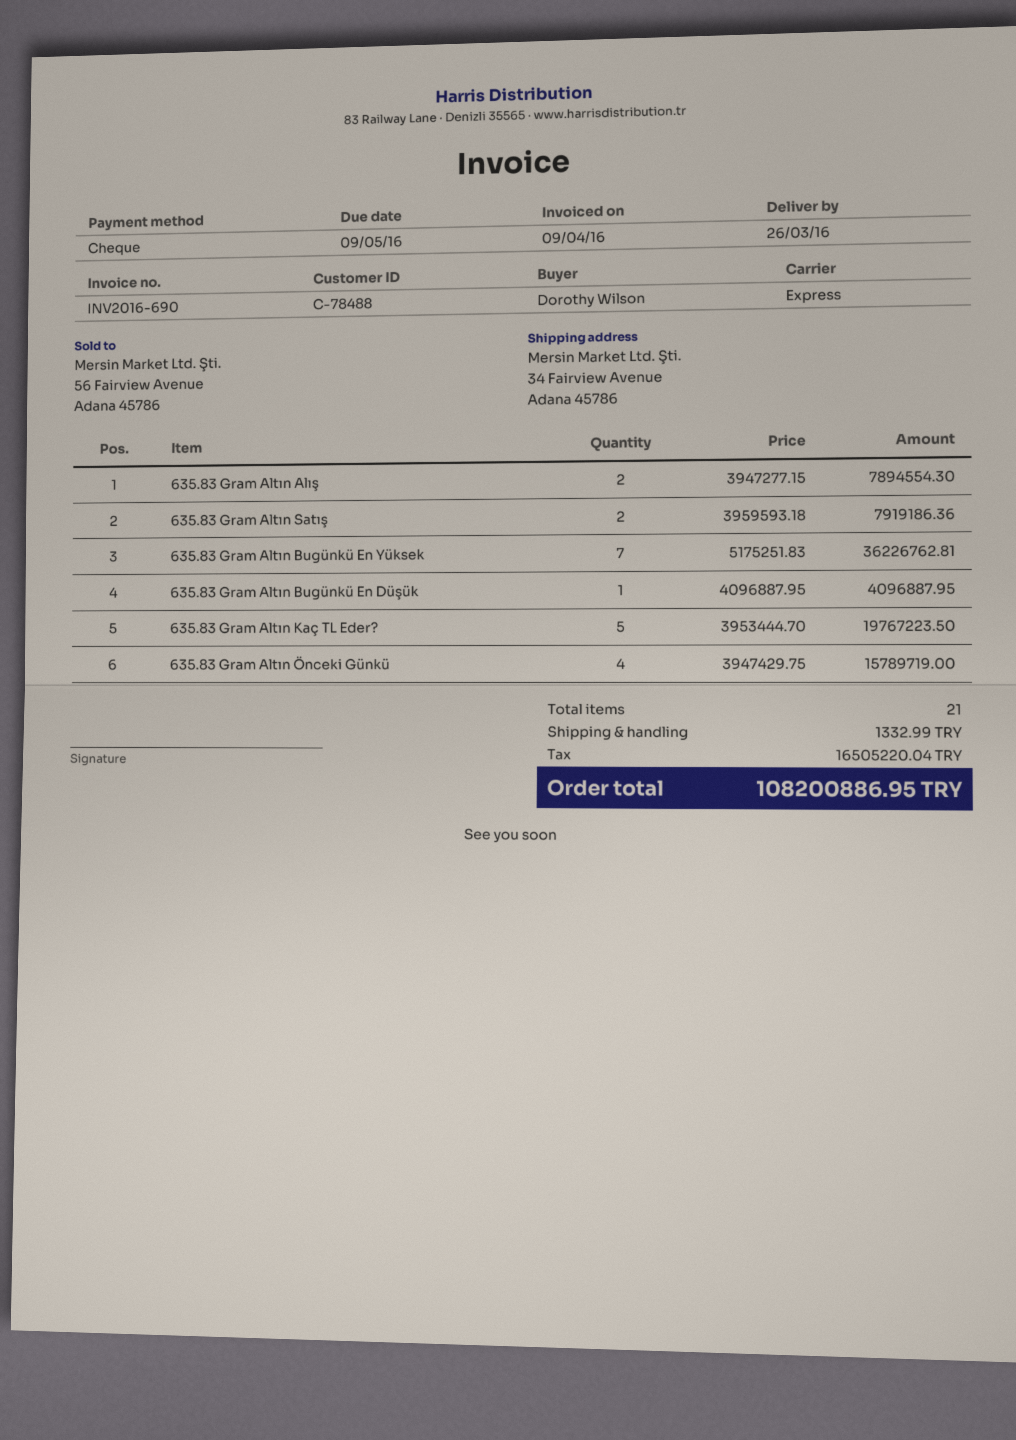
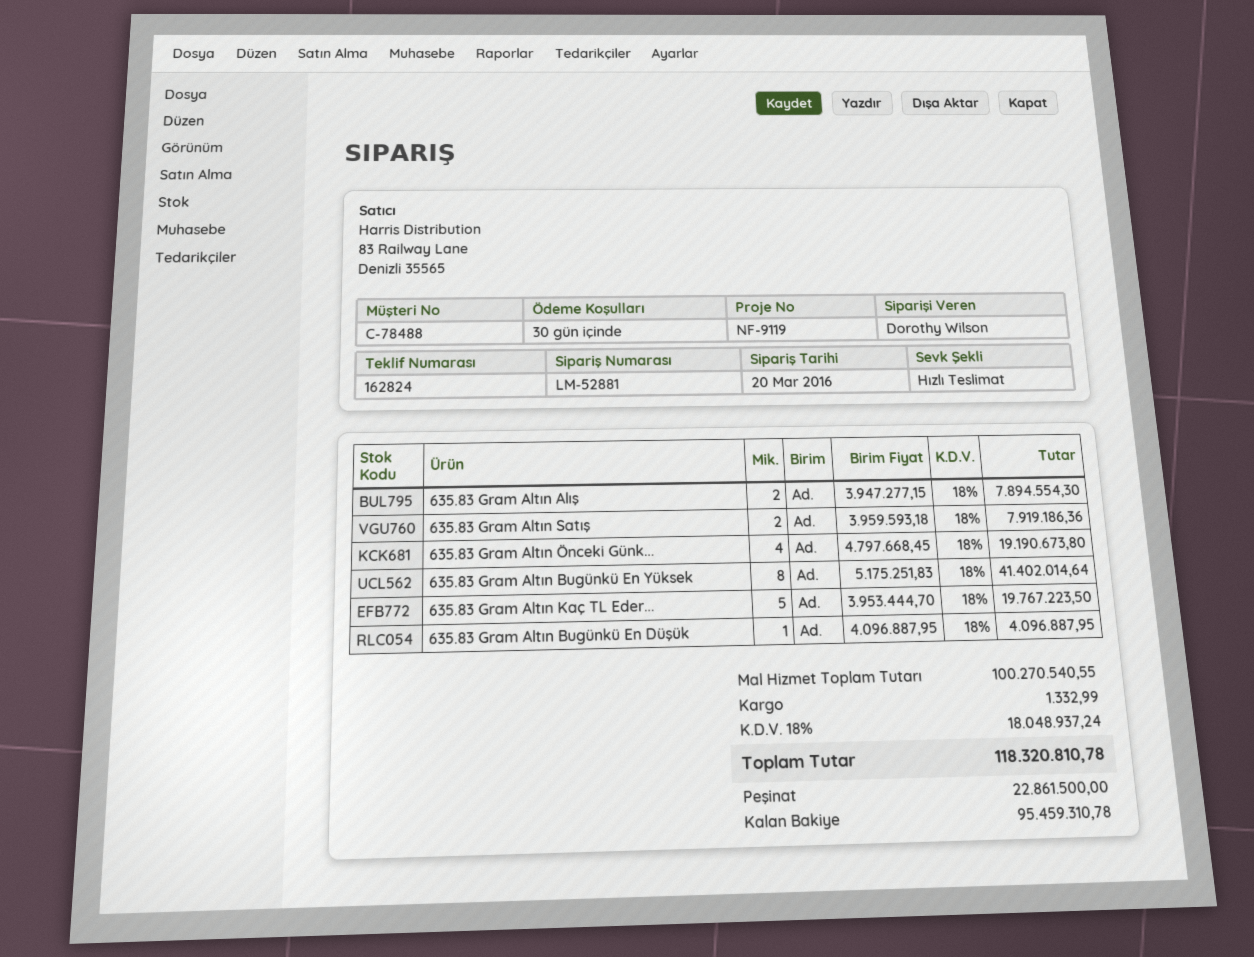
635.83 Gram Altın Bugünkü En Yüksek: 7 x 5175251.83 = 36226762.81 -> 8 x 5175251.83 = 41402014.64
635.83 Gram Altın Önceki Günkü: 4 x 3947429.75 = 15789719.00 -> 4 x 4797668.45 = 19190673.80
tax: 16505220.04 -> 18048937.24
total: 108200886.95 -> 118320810.78

